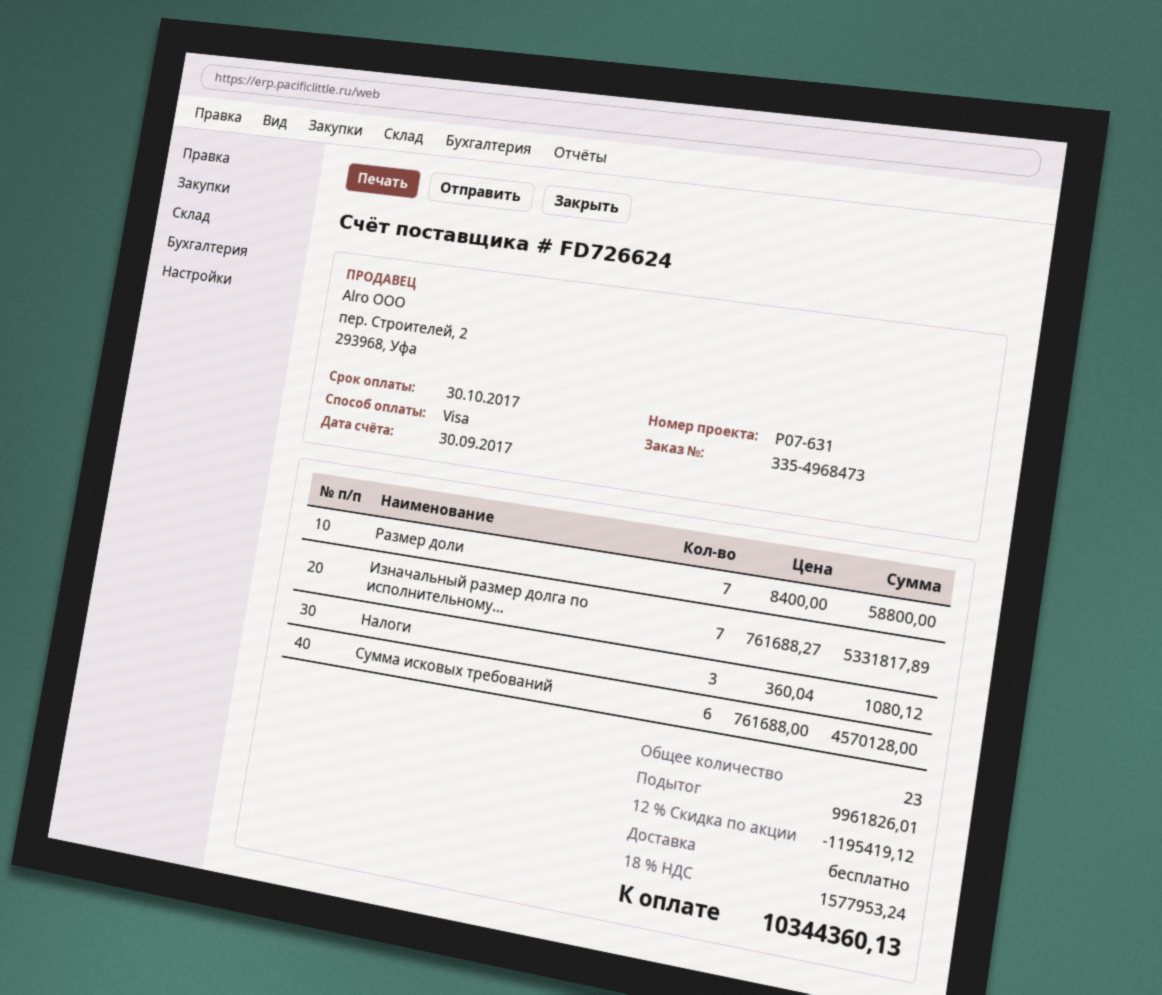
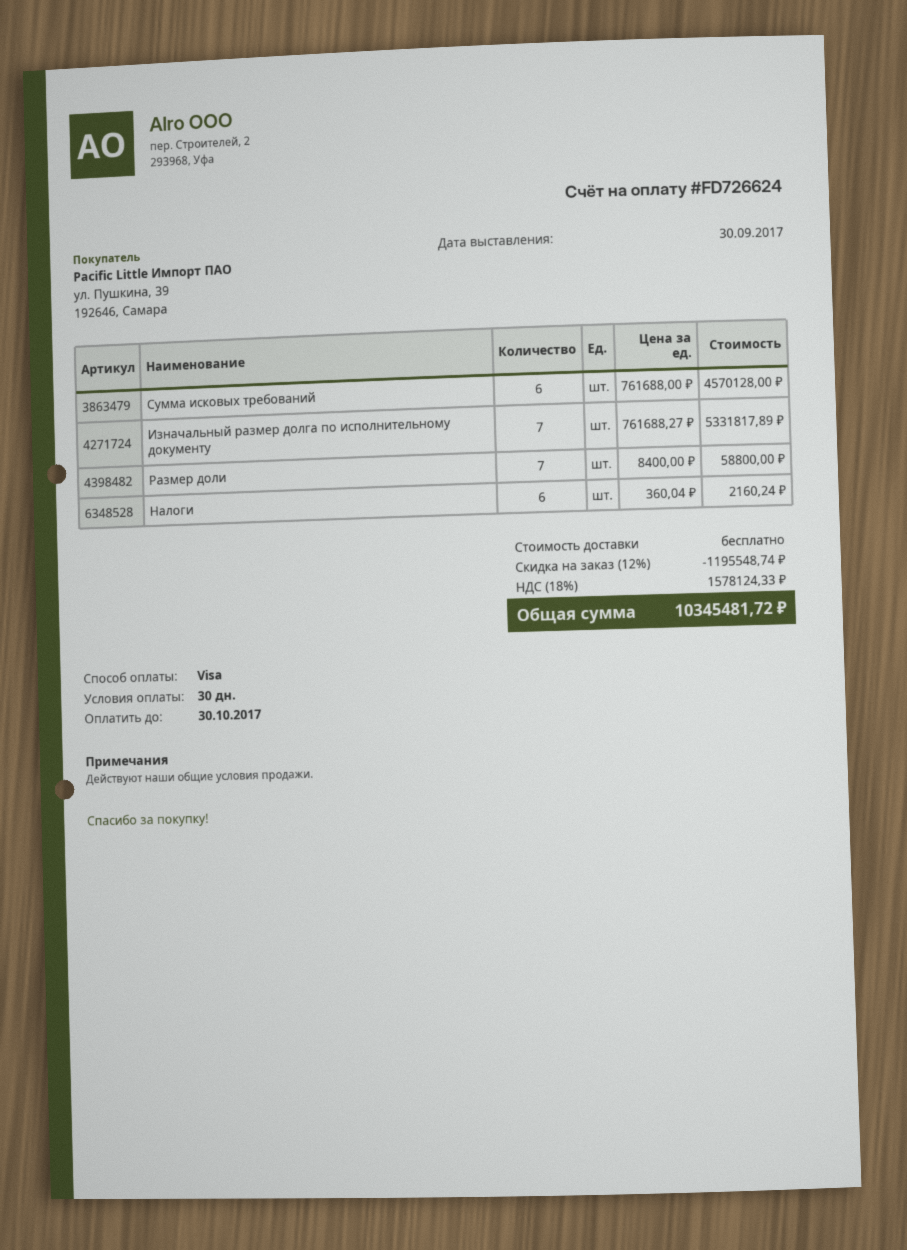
Налоги: 3 x 360.04 = 1080.12 -> 6 x 360.04 = 2160.24
discount: 12% = 1195419.12 -> 12% = 1195548.74
tax: 18% = 1577953.24 -> 18% = 1578124.33
total: 10344360.13 -> 10345481.72

